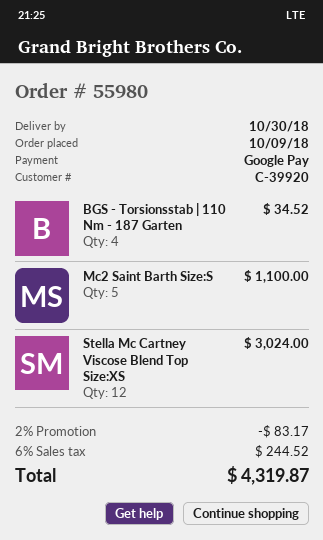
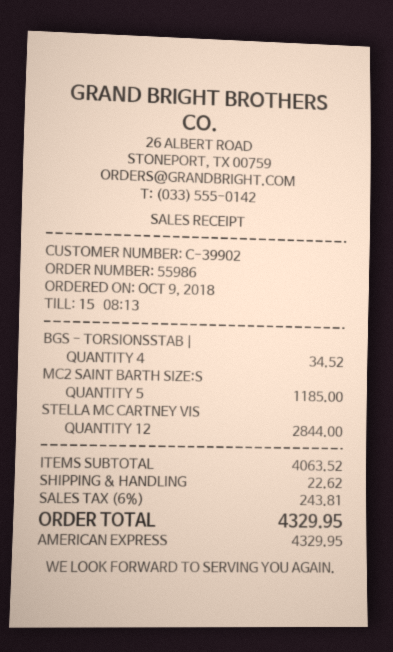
order number: 55980 -> 55986
customer number: C-39920 -> C-39902
payment method: Google Pay -> American Express
Mc2 Saint Barth Size:S: 5 for 1100.00 -> 5 for 1185.00
Stella Mc Cartney Viscose Blend Top Size:XS: 12 for 3024.00 -> 12 for 2844.00
discount: 2% = 83.17 -> none
shipping: none -> 22.62
tax: 6% = 244.52 -> 6% = 243.81
total: 4319.87 -> 4329.95

